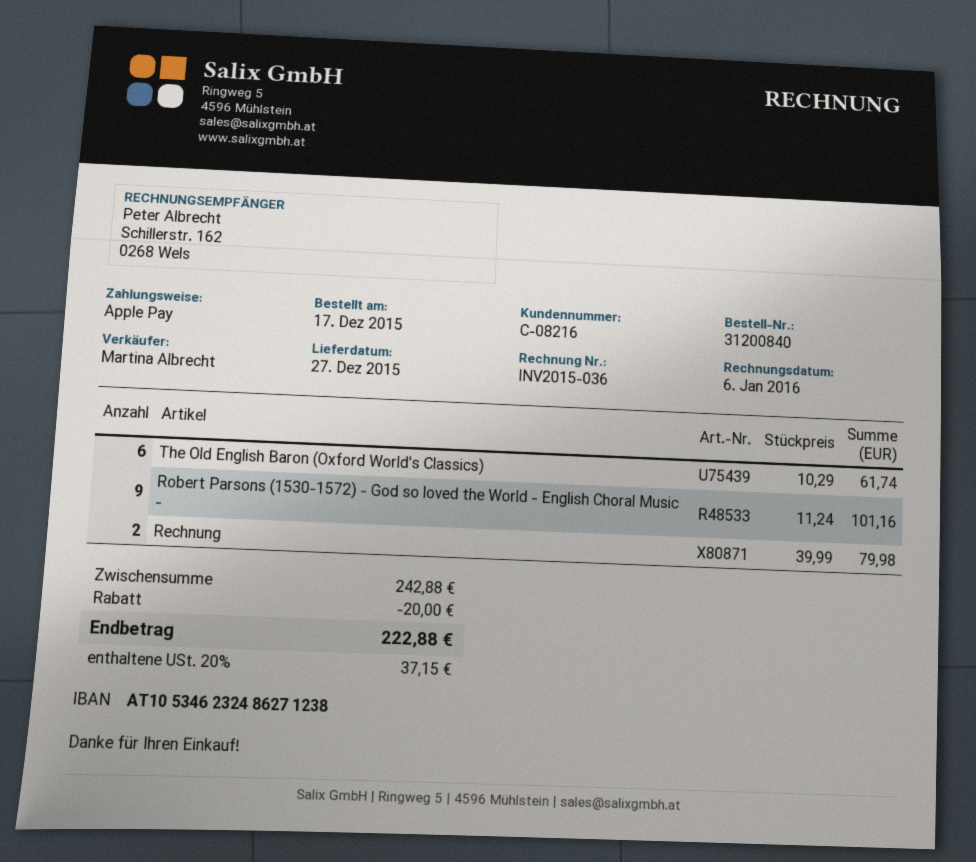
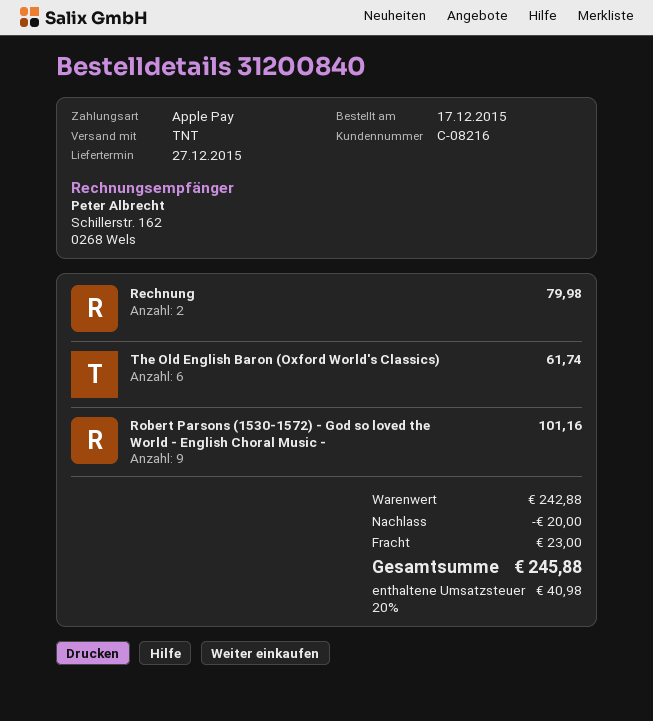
shipping: none -> 23.00
tax: 20% = 37.15 -> 20% = 40.98
total: 222.88 -> 245.88

